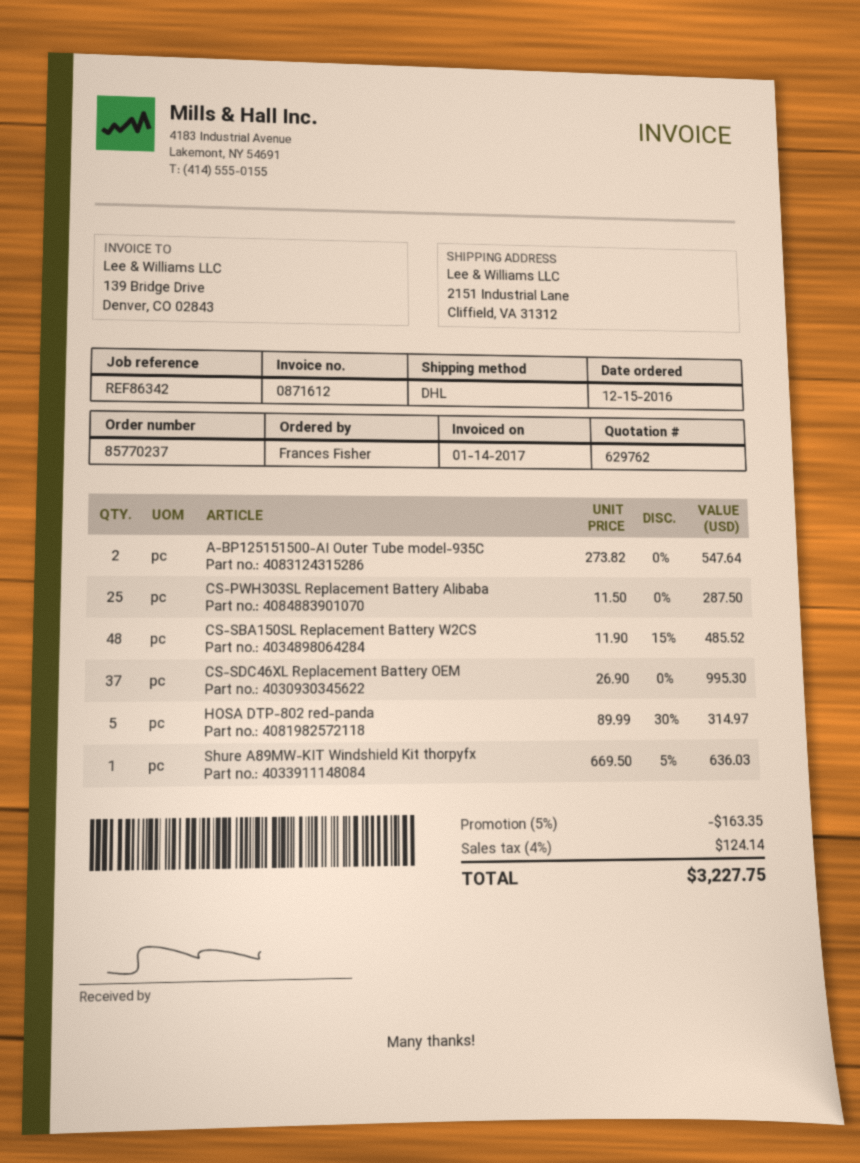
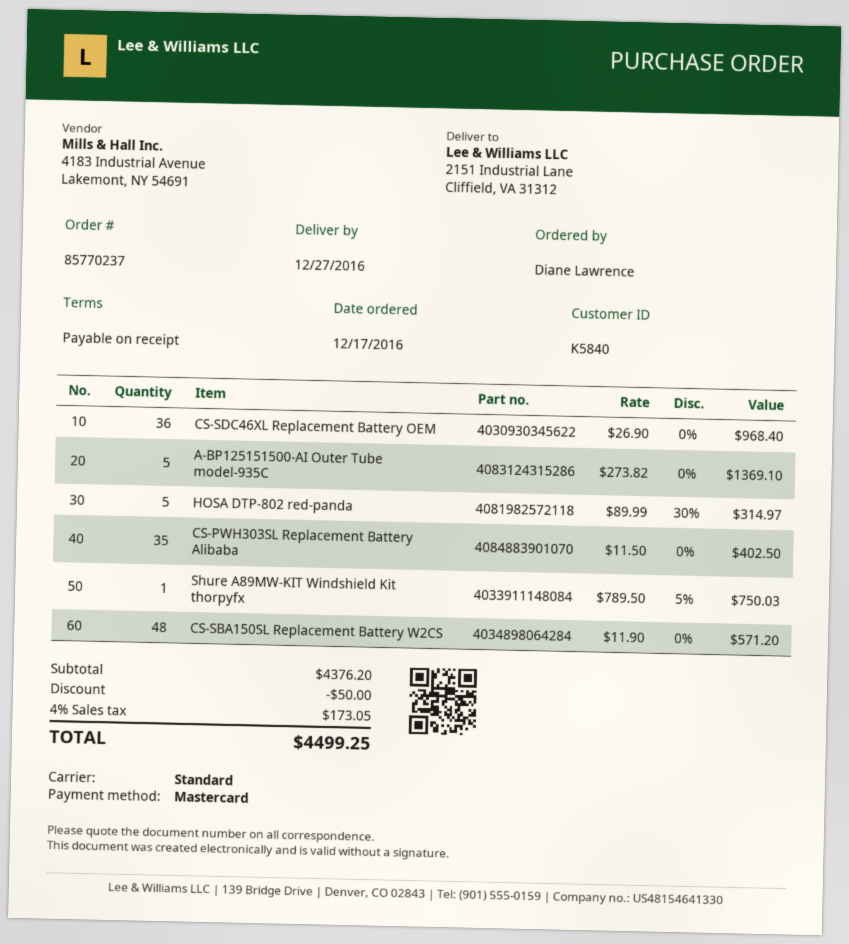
order date: 2016-12-15 -> 2016-12-17
ordered by: Frances Fisher -> Diane Lawrence
shipping method: DHL -> standard
A-BP125151500-AI Outer Tube model-935C: 2 x 273.82 = 547.64 -> 5 x 273.82 = 1369.10
CS-PWH303SL Replacement Battery Alibaba: 25 x 11.50 = 287.50 -> 35 x 11.50 = 402.50
CS-SBA150SL Replacement Battery W2CS: 48 x 11.90 - 15% = 485.52 -> 48 x 11.90 = 571.20
CS-SDC46XL Replacement Battery OEM: 37 x 26.90 = 995.30 -> 36 x 26.90 = 968.40
Shure A89MW-KIT Windshield Kit thorpyfx: 1 x 669.50 - 5% = 636.03 -> 1 x 789.50 - 5% = 750.03
discount: 163.35 -> 50.00
tax: 4% = 124.14 -> 4% = 173.05
total: 3227.75 -> 4499.25

